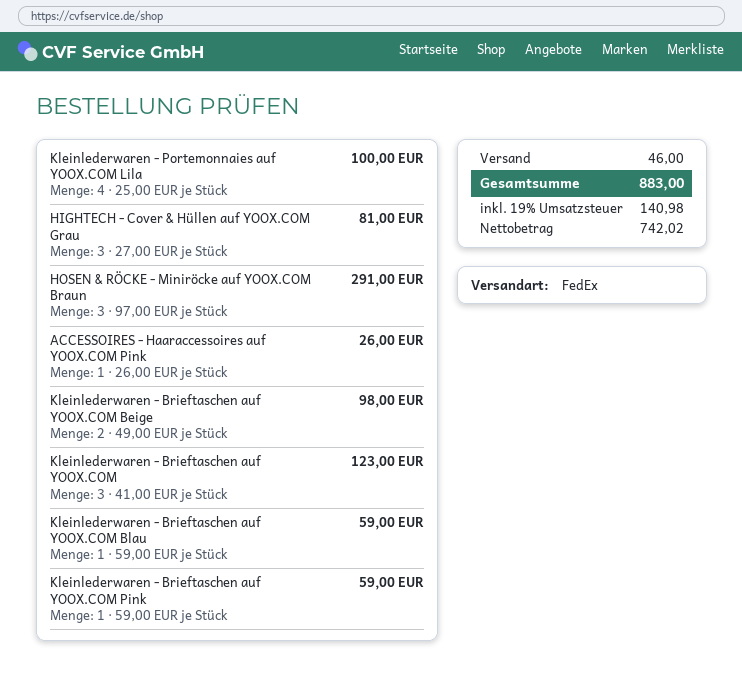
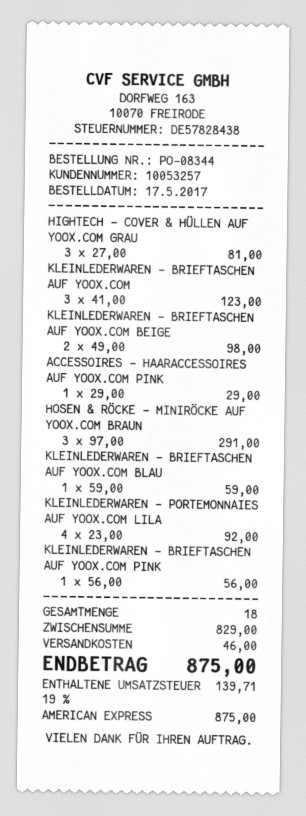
Kleinlederwaren - Portemonnaies auf YOOX.COM Lila: 4 x 25.00 = 100.00 -> 4 x 23.00 = 92.00
ACCESSOIRES - Haaraccessoires auf YOOX.COM Pink: 1 x 26.00 = 26.00 -> 1 x 29.00 = 29.00
Kleinlederwaren - Brieftaschen auf YOOX.COM Pink: 1 x 59.00 = 59.00 -> 1 x 56.00 = 56.00
tax: 19% = 140.98 -> 19% = 139.71
total: 883.00 -> 875.00

